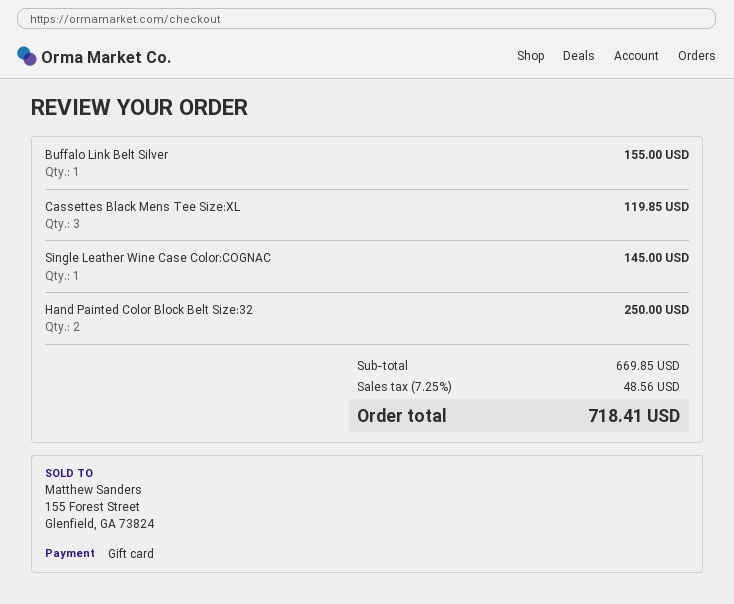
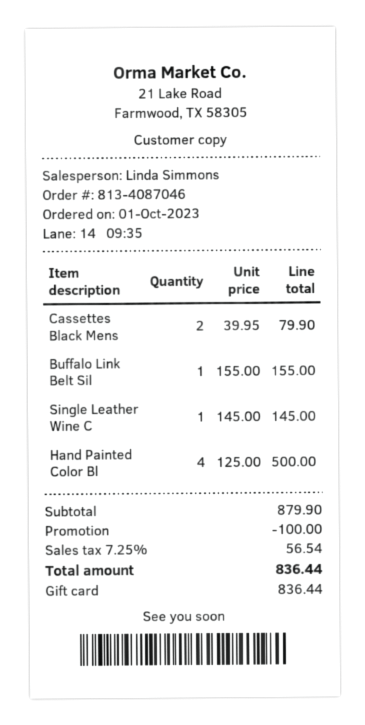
Cassettes Black Mens Tee Size:XL: 3 for 119.85 -> 2 for 79.90
Hand Painted Color Block Belt Size:32: 2 for 250.00 -> 4 for 500.00
subtotal: 669.85 -> 879.90
discount: none -> 100.00
tax: 7.25% = 48.56 -> 7.25% = 56.54
total: 718.41 -> 836.44

